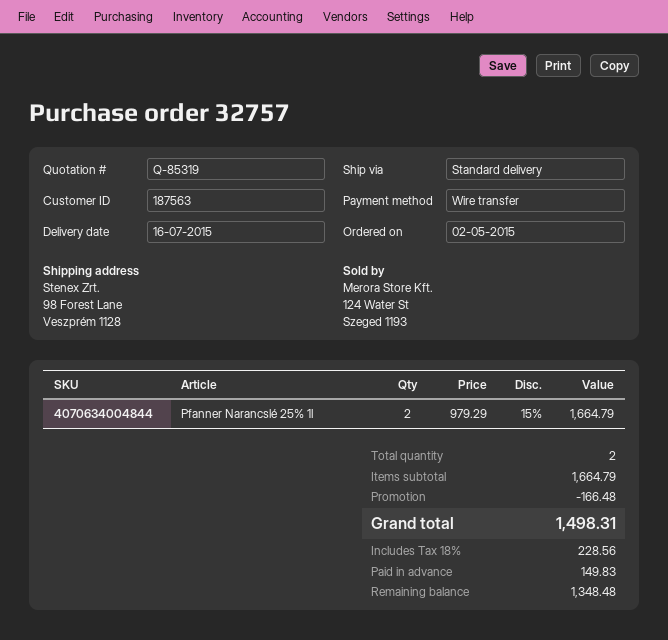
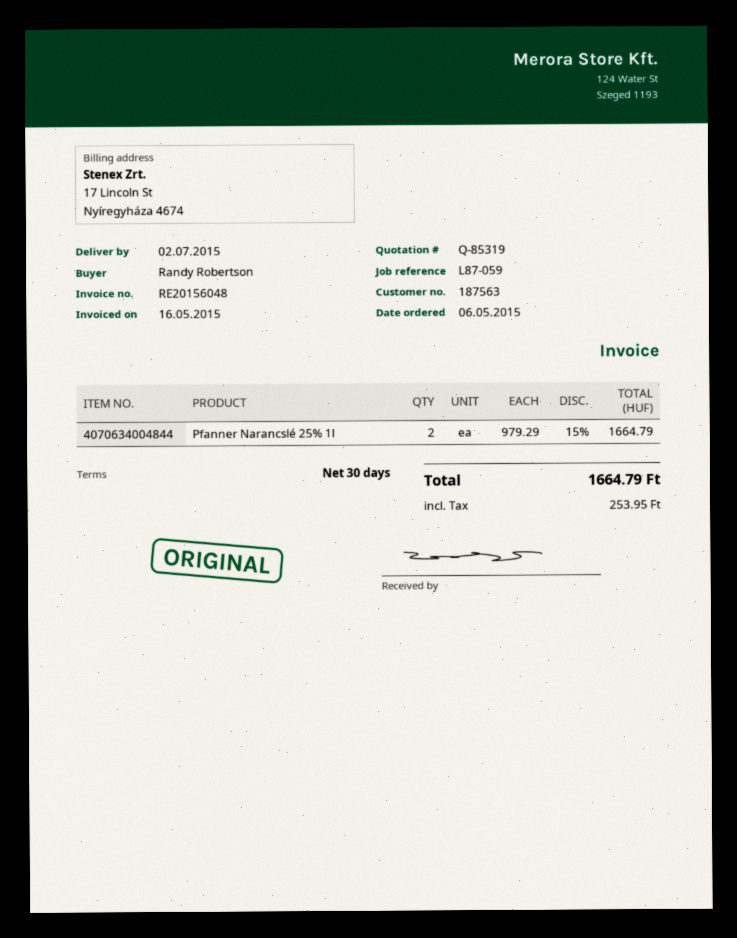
order date: 2015-05-02 -> 2015-05-06
delivery date: 2015-07-16 -> 2015-07-02
discount: 166.48 -> none
tax: 228.56 -> 253.95
total: 1498.31 -> 1664.79

